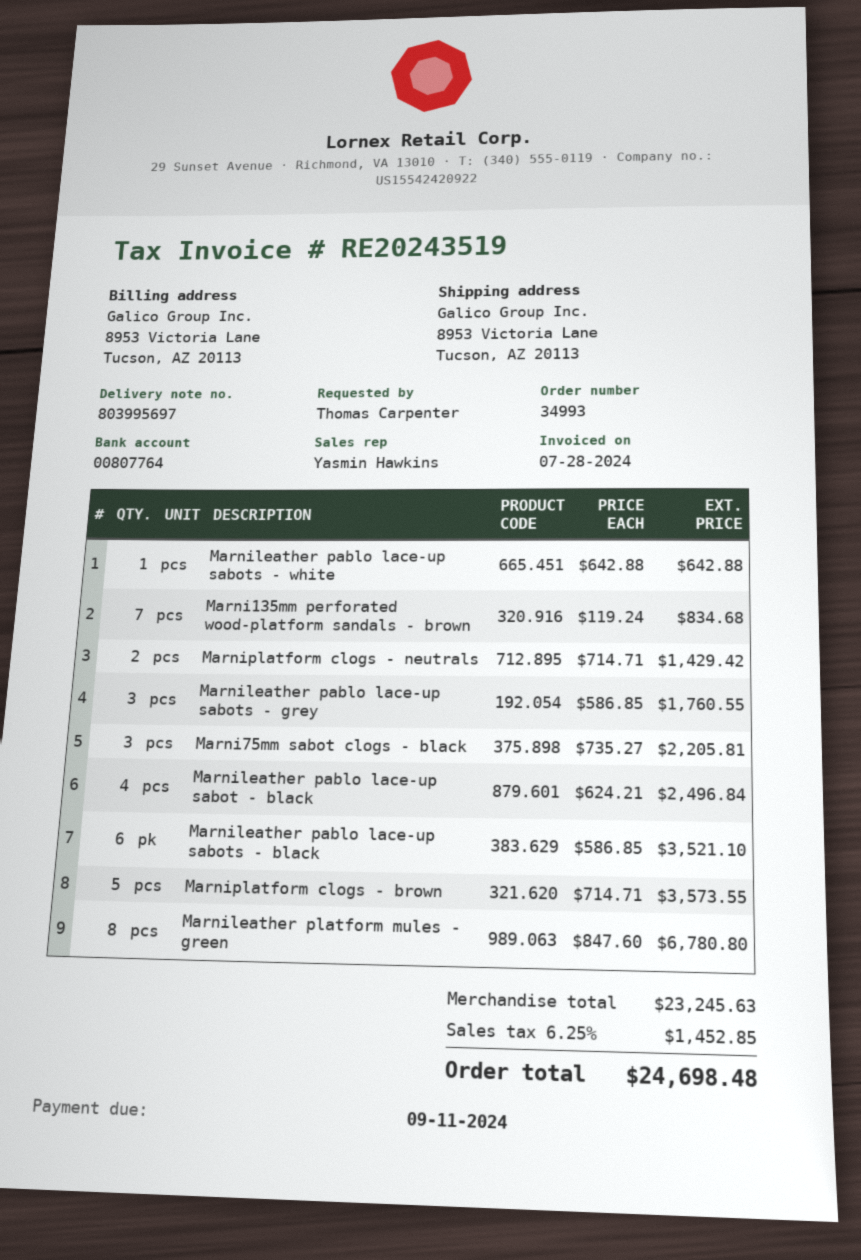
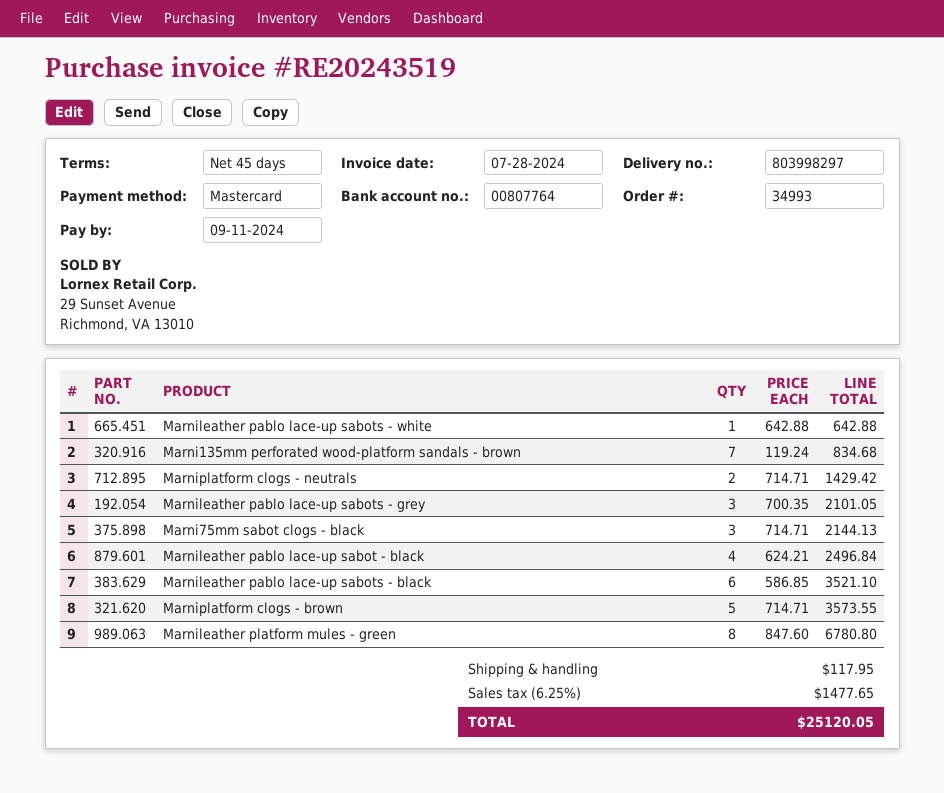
delivery note number: 803995697 -> 803998297
Marnileather pablo lace-up sabots - grey: 3 x 586.85 = 1760.55 -> 3 x 700.35 = 2101.05
Marni75mm sabot clogs - black: 3 x 735.27 = 2205.81 -> 3 x 714.71 = 2144.13
shipping: none -> 117.95
tax: 6.25% = 1452.85 -> 6.25% = 1477.65
total: 24698.48 -> 25120.05

